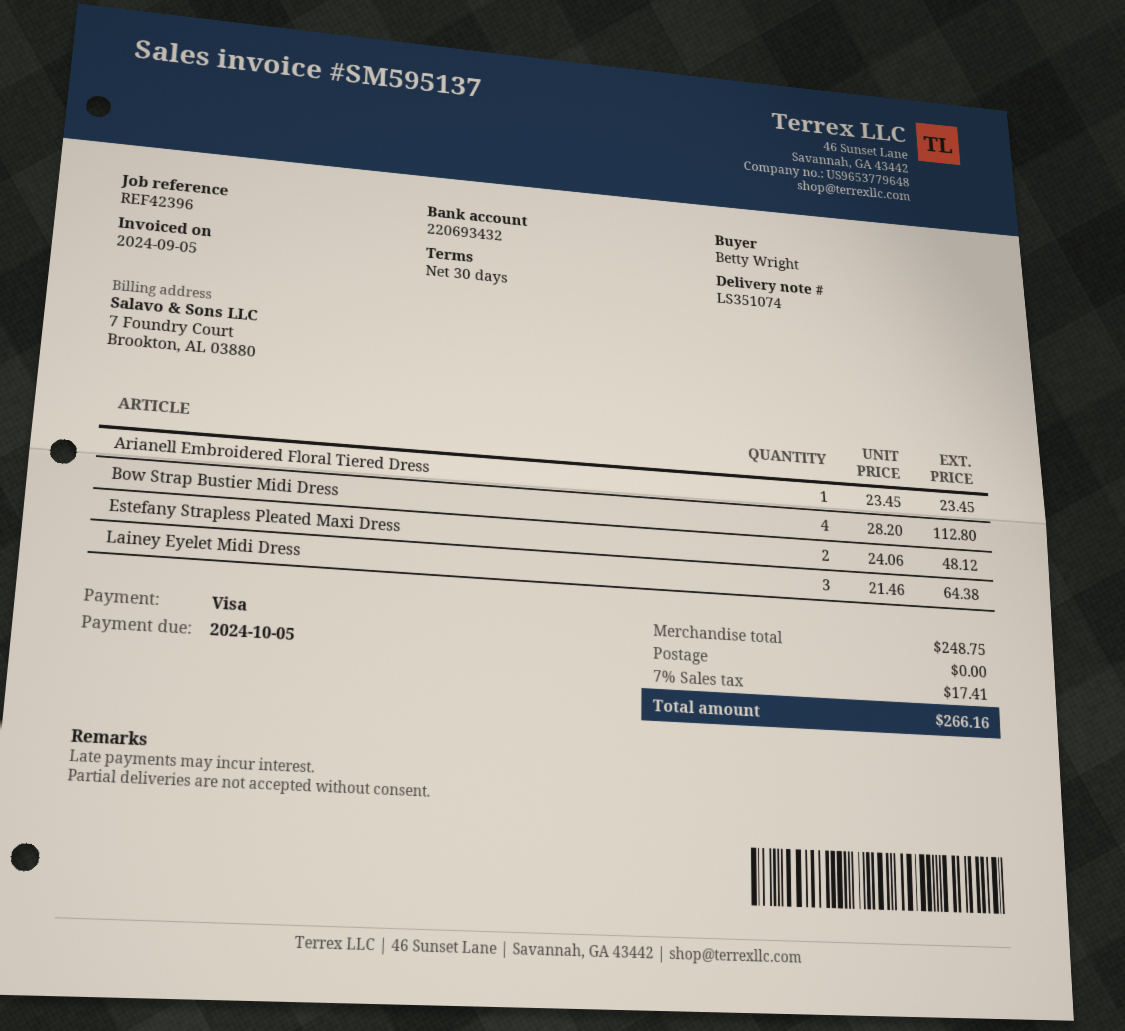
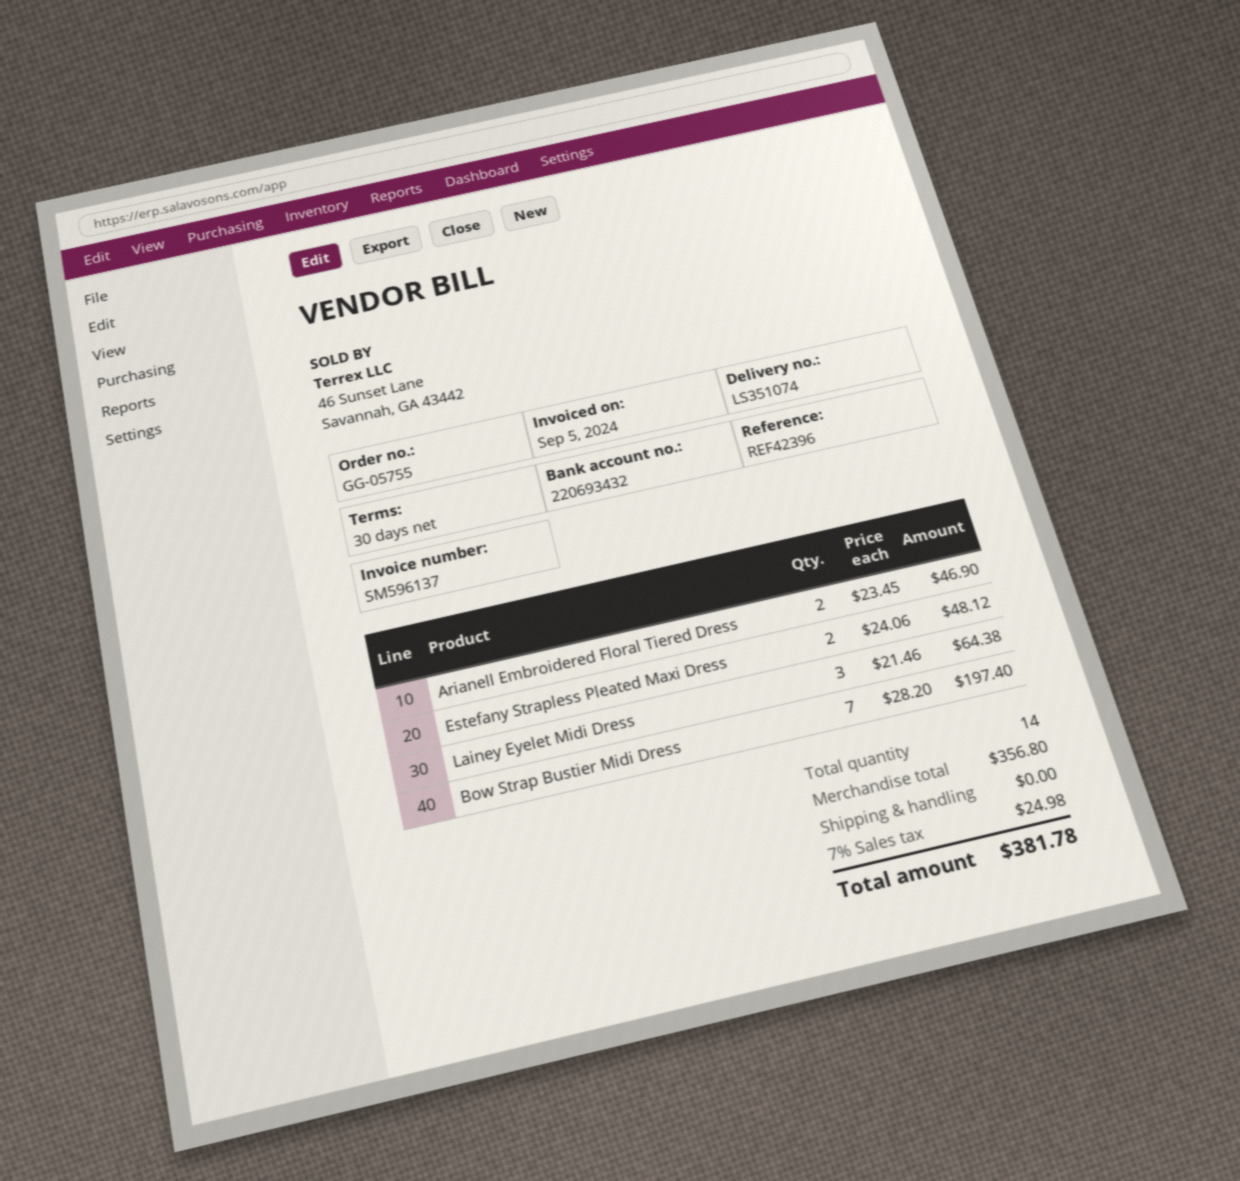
invoice number: SM595137 -> SM596137
Arianell Embroidered Floral Tiered Dress: 1 x 23.45 = 23.45 -> 2 x 23.45 = 46.90
Bow Strap Bustier Midi Dress: 4 x 28.20 = 112.80 -> 7 x 28.20 = 197.40
subtotal: 248.75 -> 356.80
tax: 7% = 17.41 -> 7% = 24.98
total: 266.16 -> 381.78

